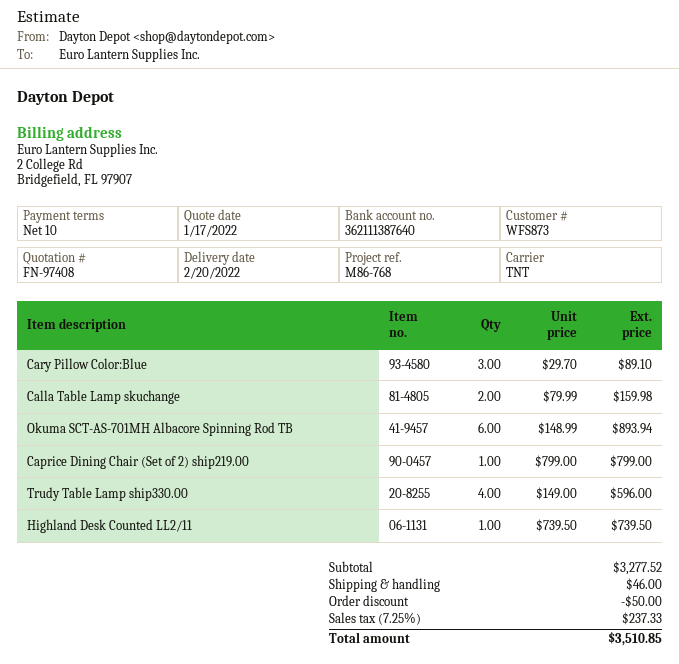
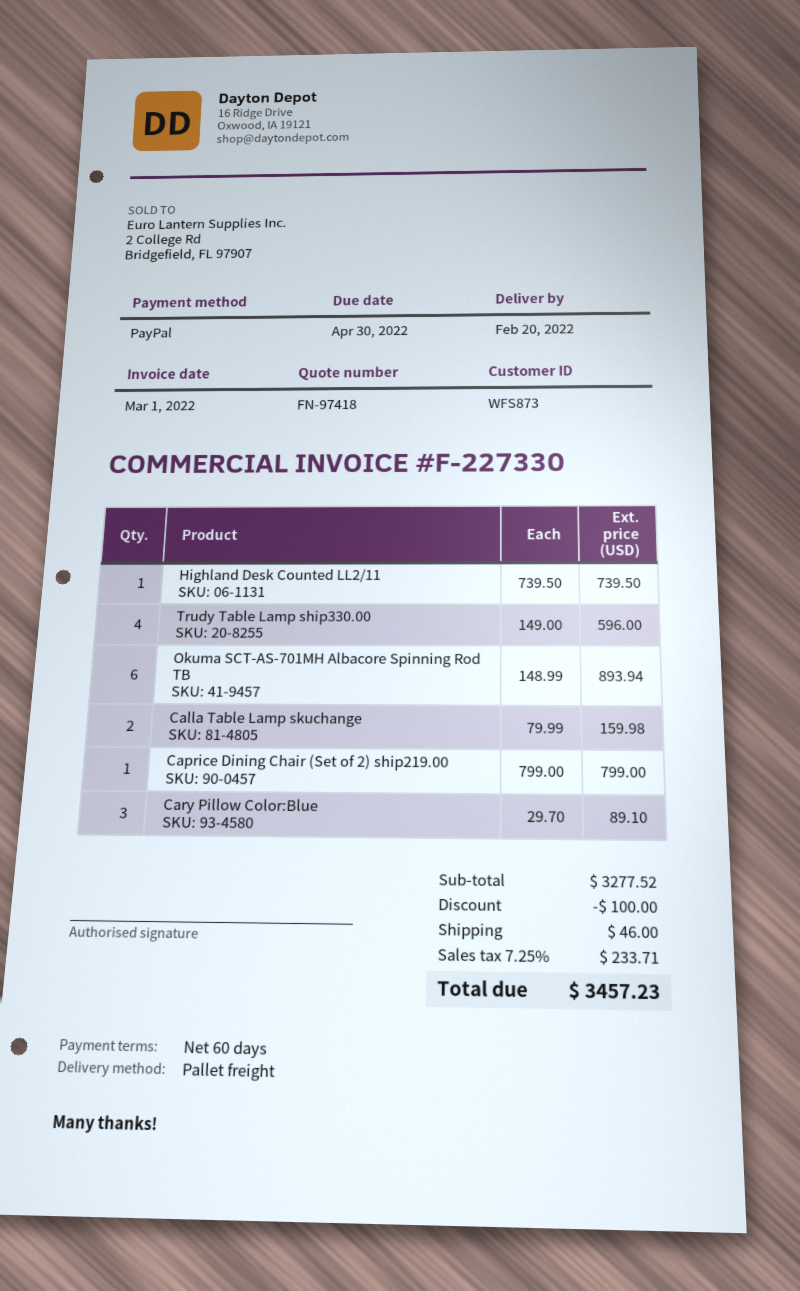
quote number: FN-97408 -> FN-97418
payment terms: 10 days -> 60 days
shipping method: TNT -> pallet freight
discount: 50.00 -> 100.00
tax: 7.25% = 237.33 -> 7.25% = 233.71
total: 3510.85 -> 3457.23

